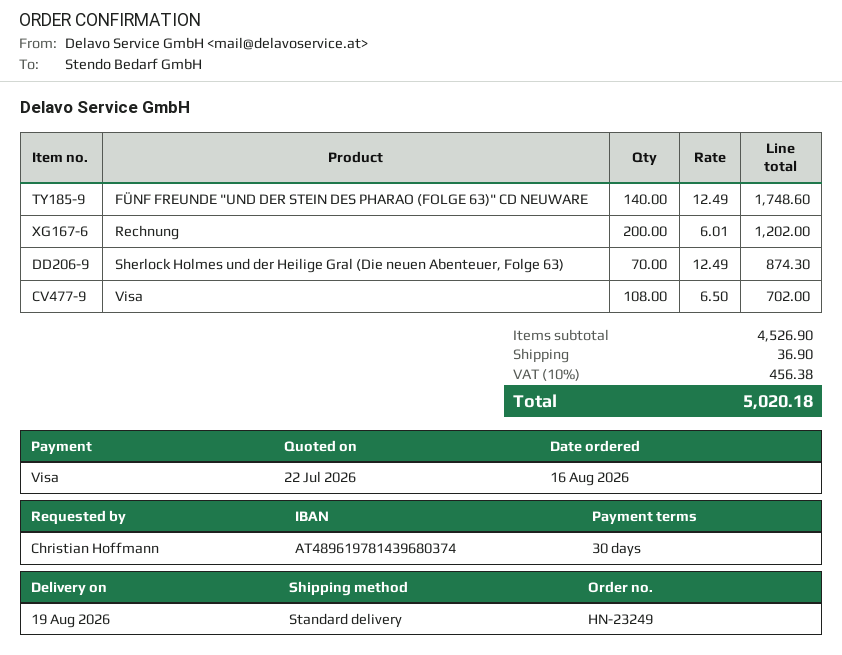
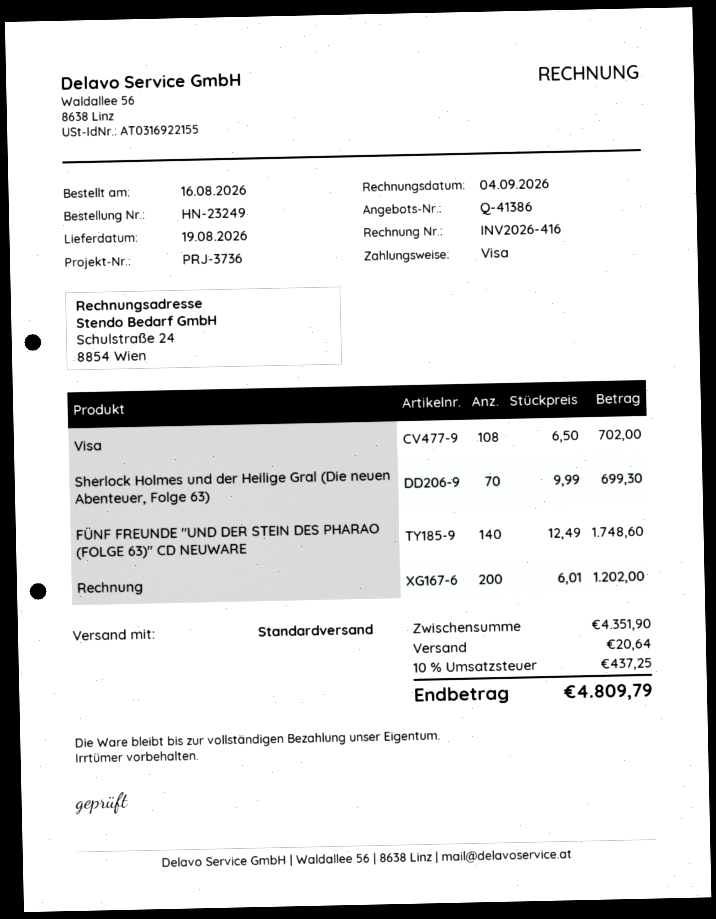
Sherlock Holmes und der Heilige Gral (Die neuen Abenteuer, Folge 63): 70 x 12.49 = 874.30 -> 70 x 9.99 = 699.30
subtotal: 4526.90 -> 4351.90
shipping: 36.90 -> 20.64
tax: 10% = 456.38 -> 10% = 437.25
total: 5020.18 -> 4809.79

